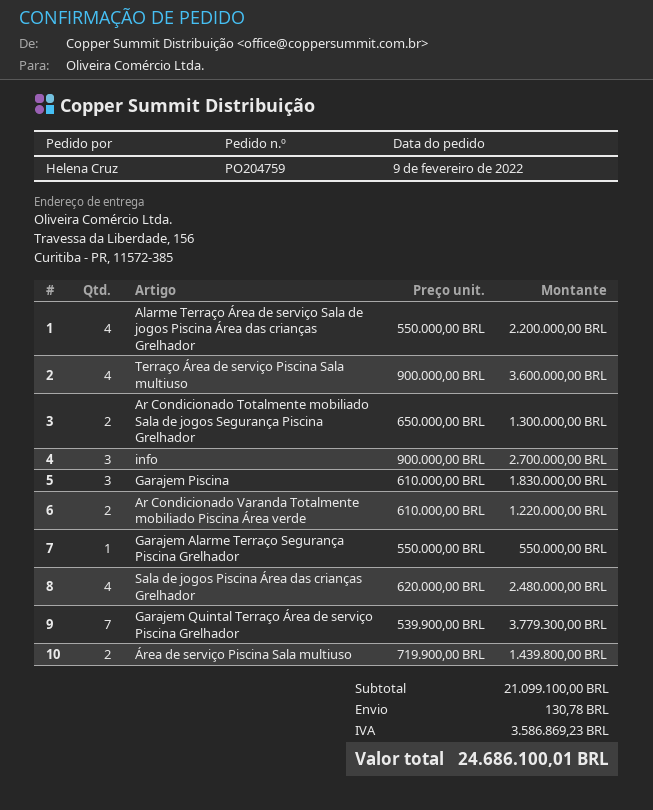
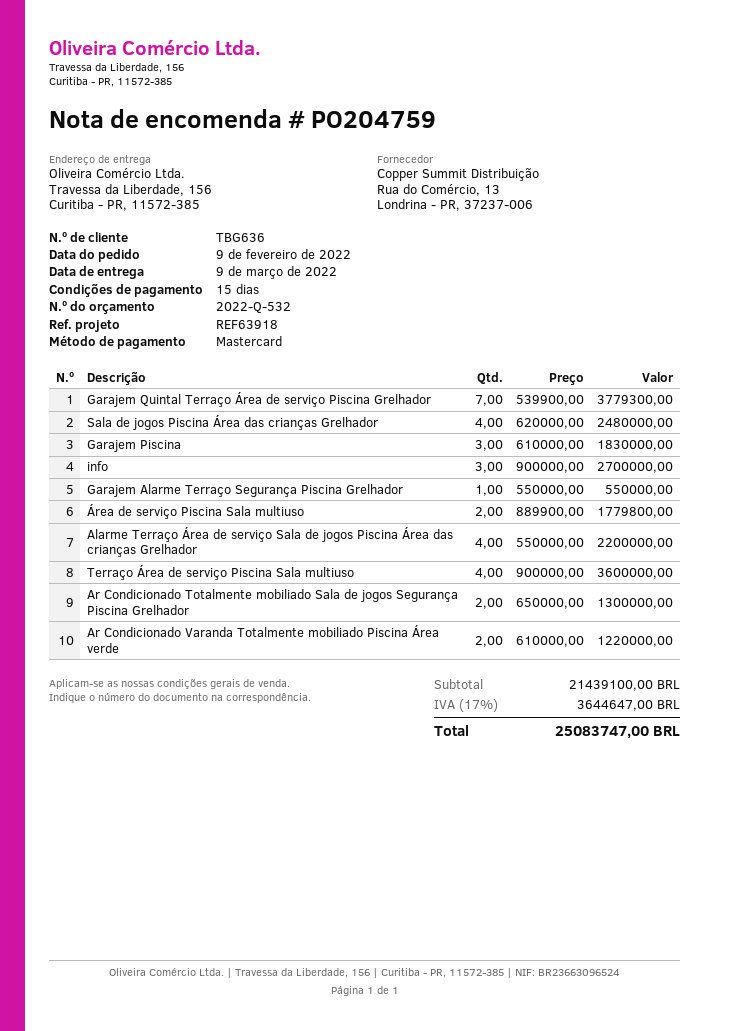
Área de serviço Piscina Sala multiuso: 2 x 719900.00 = 1439800.00 -> 2 x 889900.00 = 1779800.00
subtotal: 21099100.00 -> 21439100.00
shipping: 130.78 -> none
tax: 3586869.23 -> 3644647.00
total: 24686100.01 -> 25083747.00

